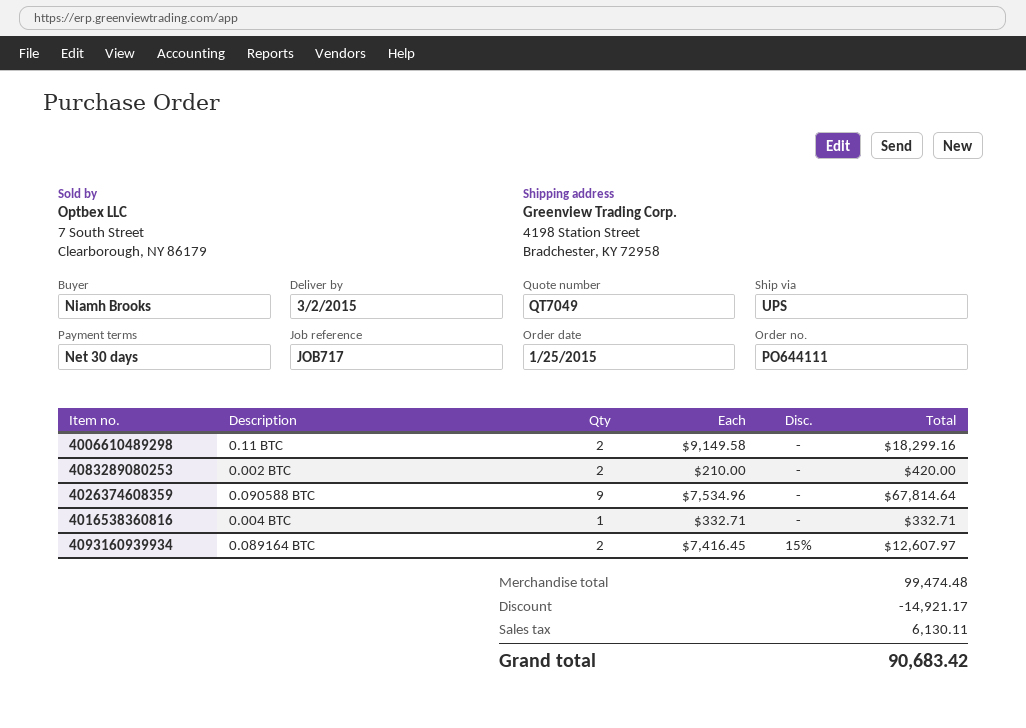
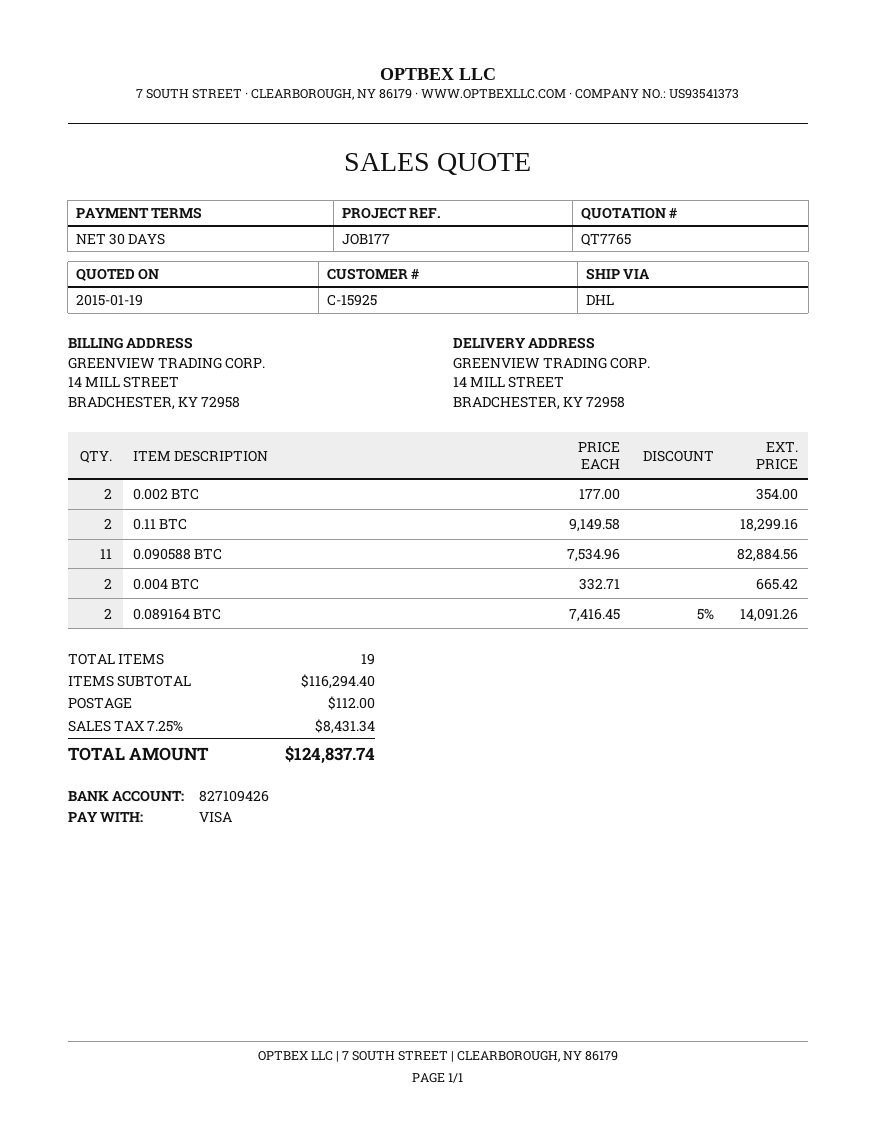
quote number: QT7049 -> QT7765
reference: JOB717 -> JOB177
shipping method: UPS -> DHL
ship to: 4198 Station Street, Bradchester, KY 72958 -> 14 MILL STREET, BRADCHESTER, KY 72958
0.002 BTC: 2 x 210.00 = 420.00 -> 2 x 177.00 = 354.00
0.090588 BTC: 9 x 7534.96 = 67814.64 -> 11 x 7534.96 = 82884.56
0.004 BTC: 1 x 332.71 = 332.71 -> 2 x 332.71 = 665.42
0.089164 BTC: 2 x 7416.45 - 15% = 12607.97 -> 2 x 7416.45 - 5% = 14091.26
subtotal: 99474.48 -> 116294.40
discount: 14921.17 -> none
shipping: none -> 112.00
tax: 6130.11 -> 8431.34
total: 90683.42 -> 124837.74

